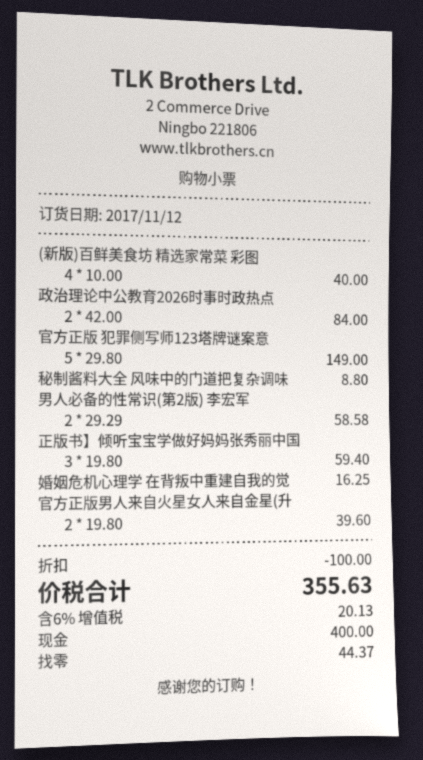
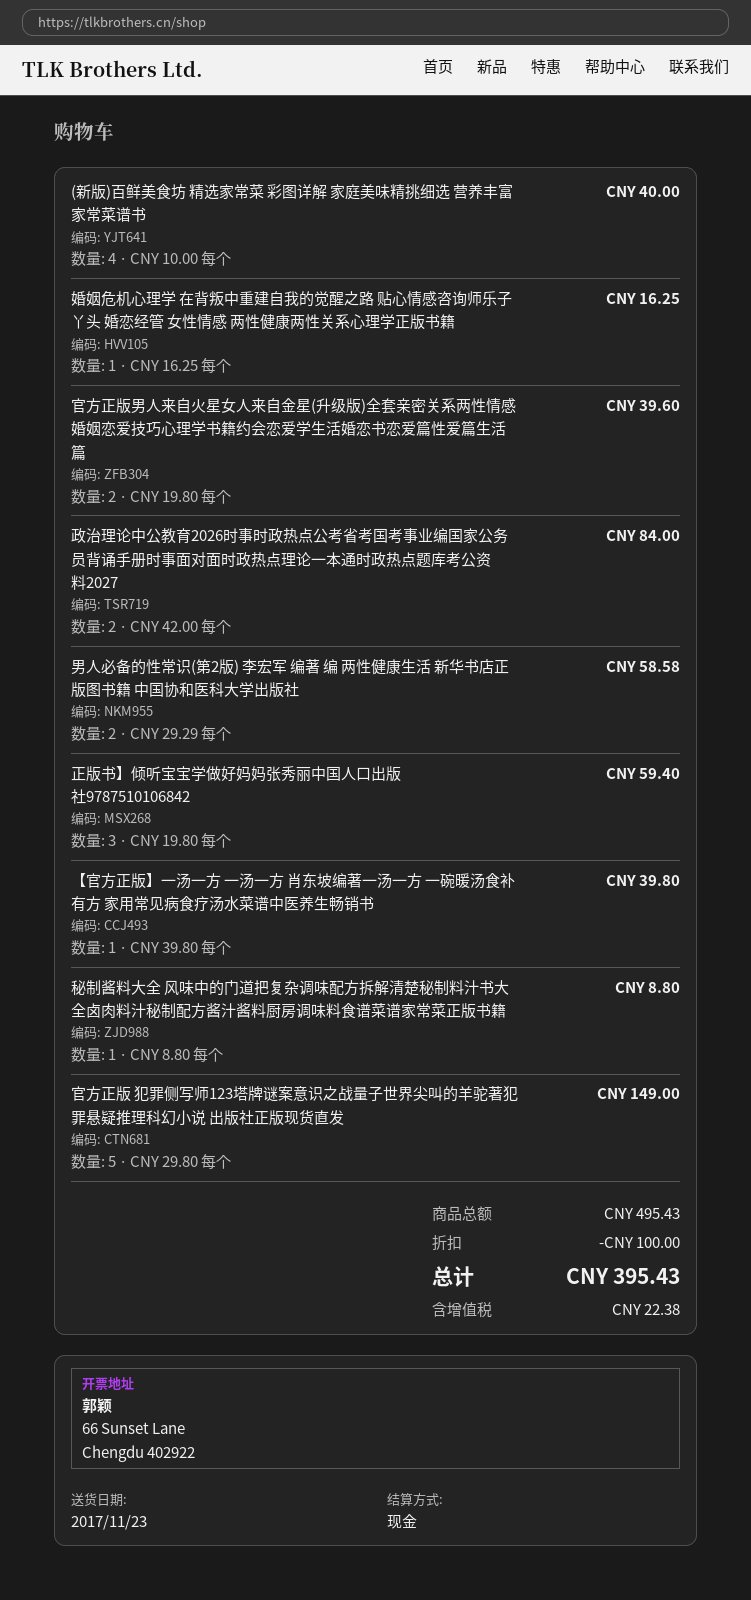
【官方正版】一汤一方 一汤一方 肖东坡编著一汤一方 一碗暖汤食补有方 家用常见病食疗汤水菜谱中医养生畅销书: none -> 1 x 39.80 = 39.80
tax: 20.13 -> 22.38
total: 355.63 -> 395.43

